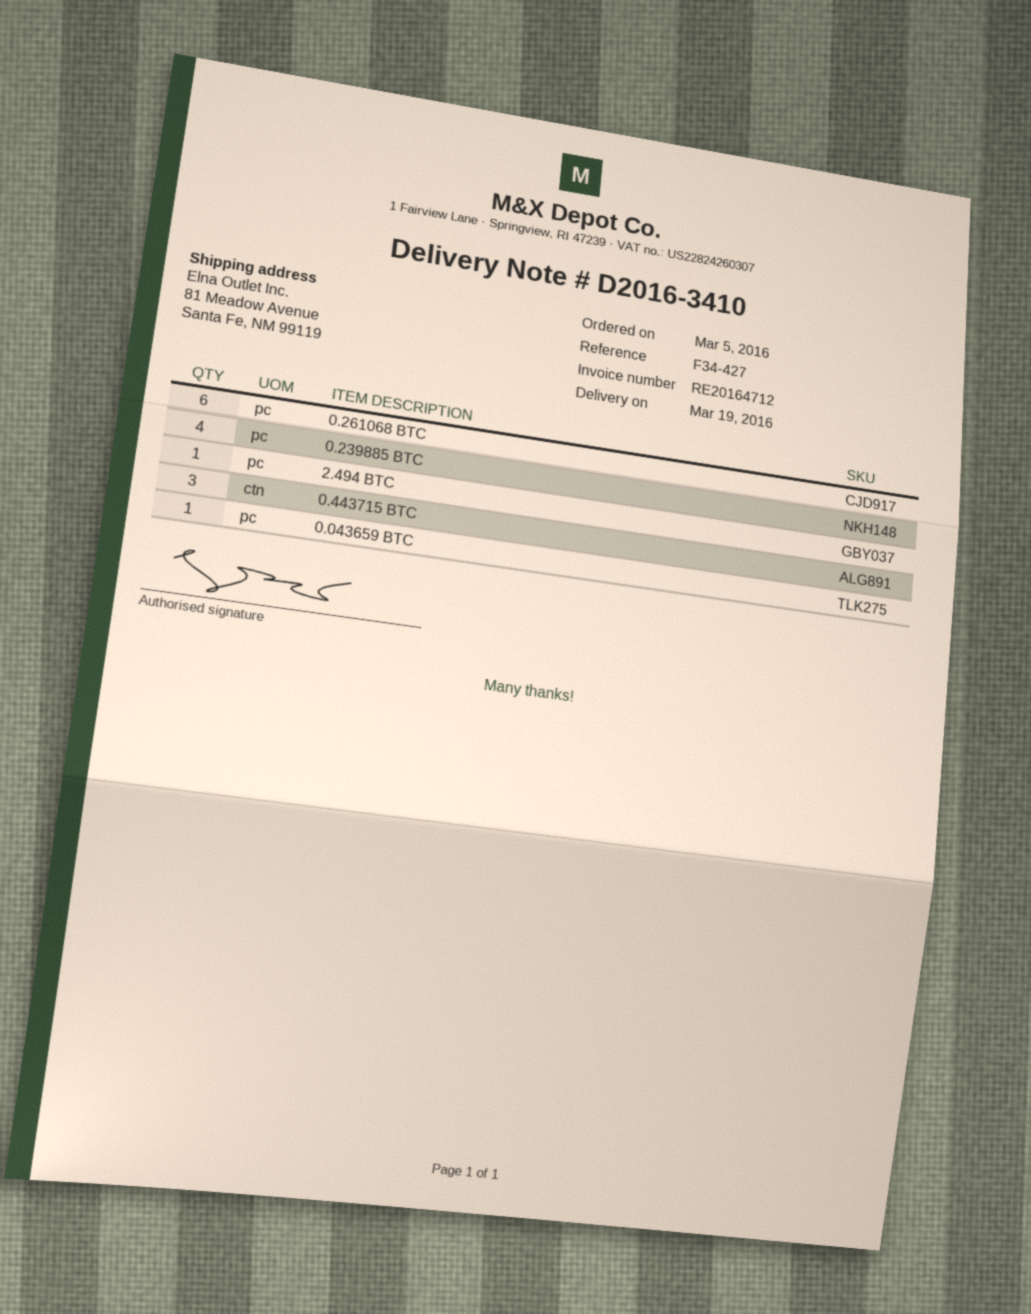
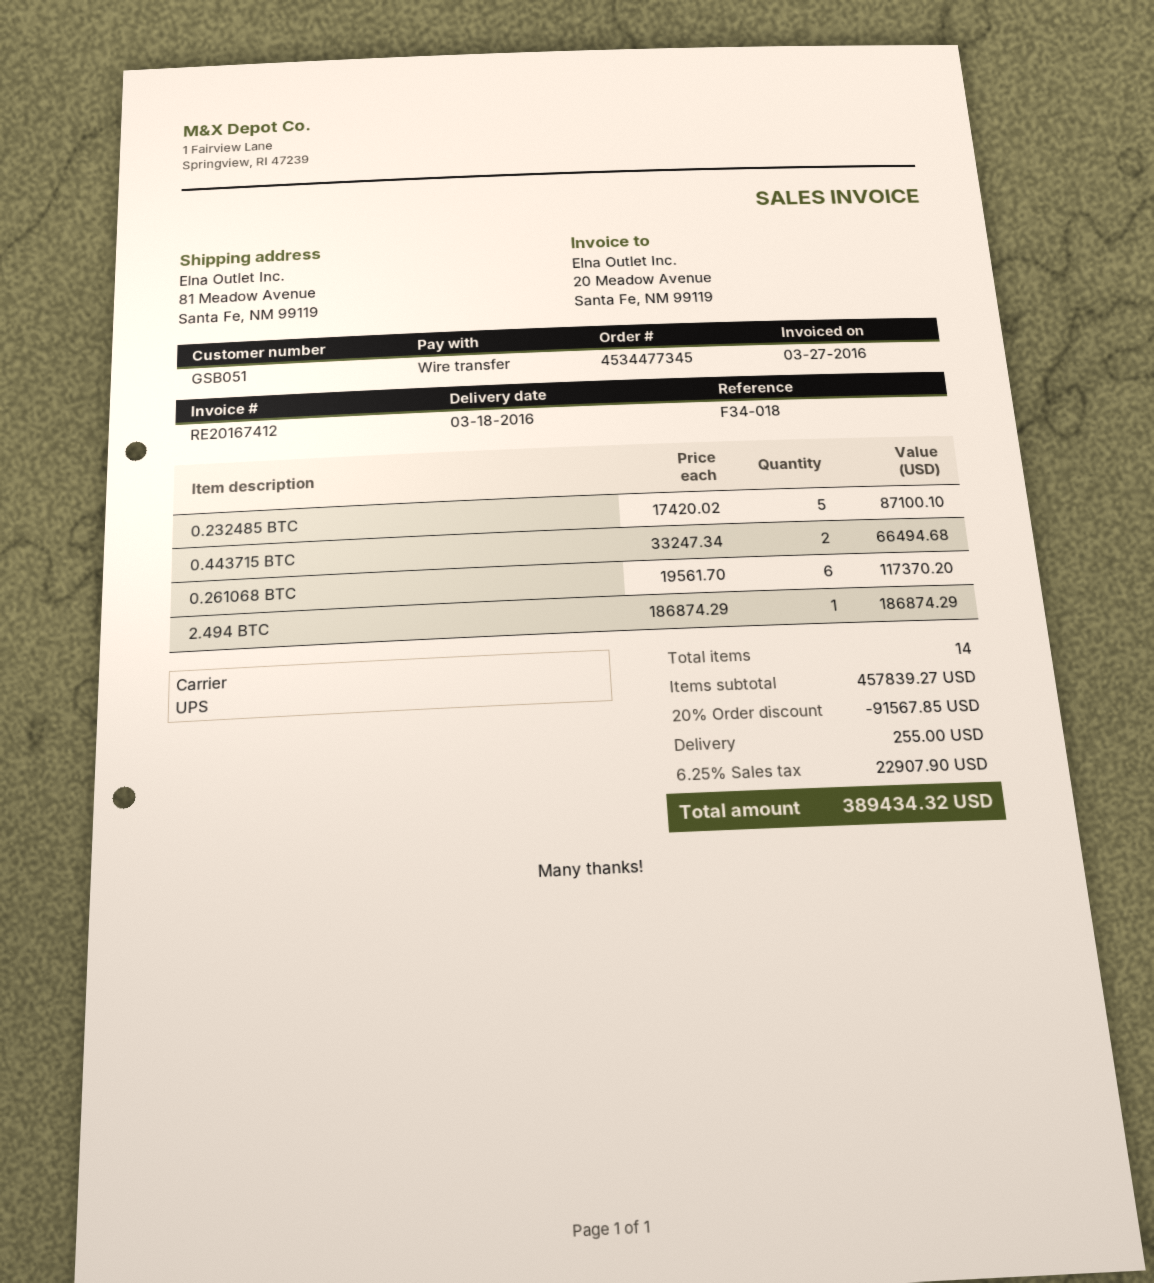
delivery date: 2016-03-19 -> 2016-03-18
invoice number: RE20164712 -> RE20167412
reference: F34-427 -> F34-018
0.239885 BTC: 4 -> none
0.443715 BTC: 3 -> 2
0.043659 BTC: 1 -> none
0.232485 BTC: none -> 5

